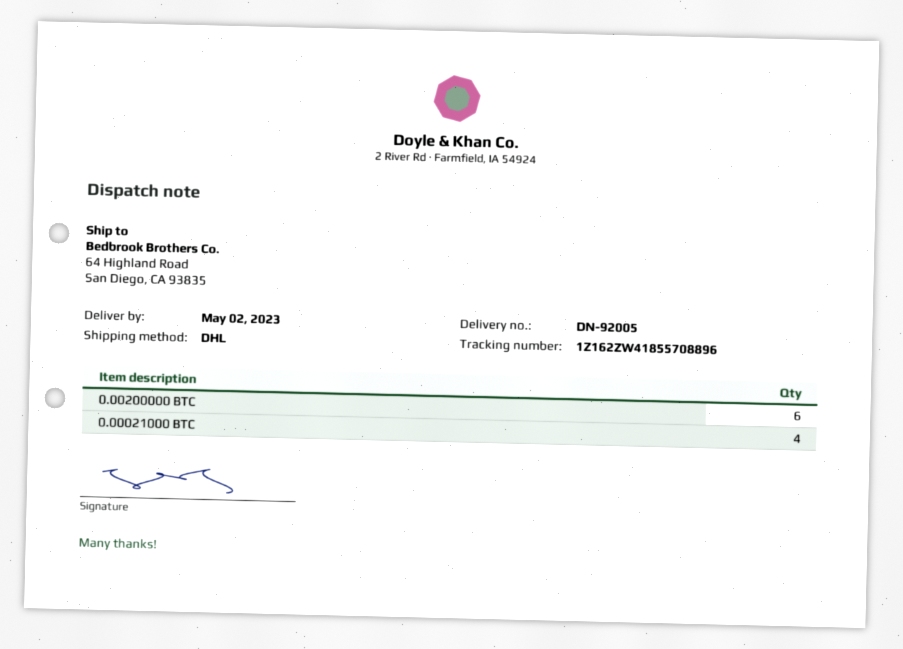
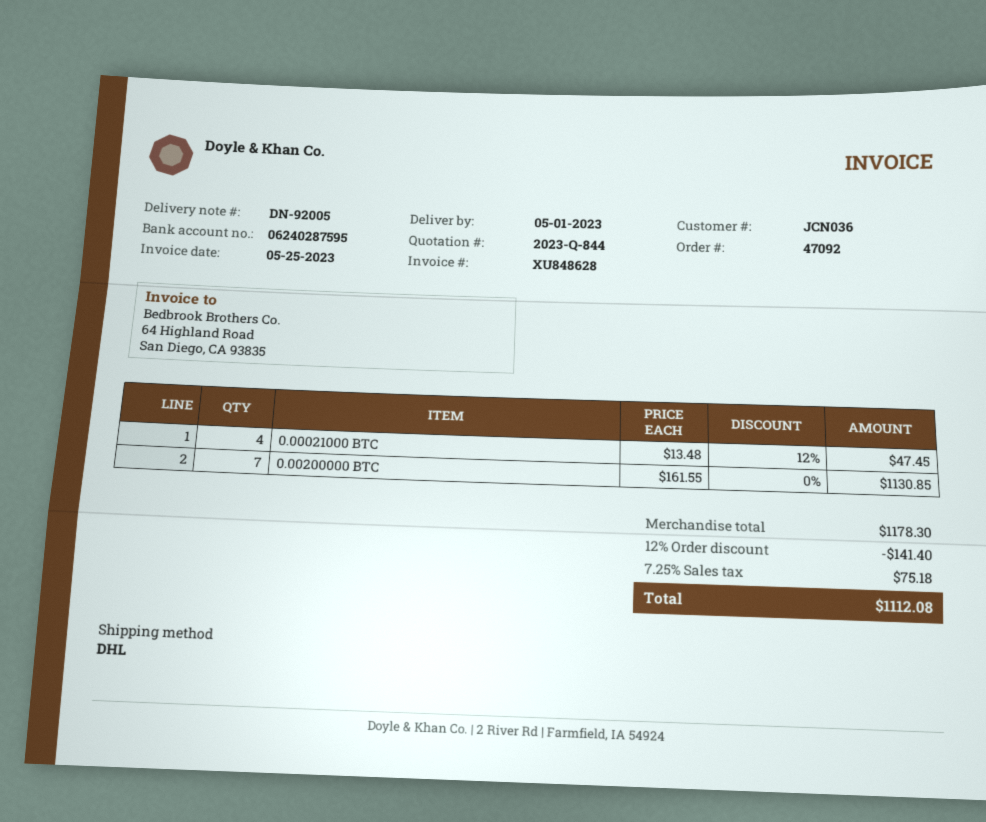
delivery date: 2023-05-02 -> 2023-05-01
0.00200000 BTC: 6 -> 7

